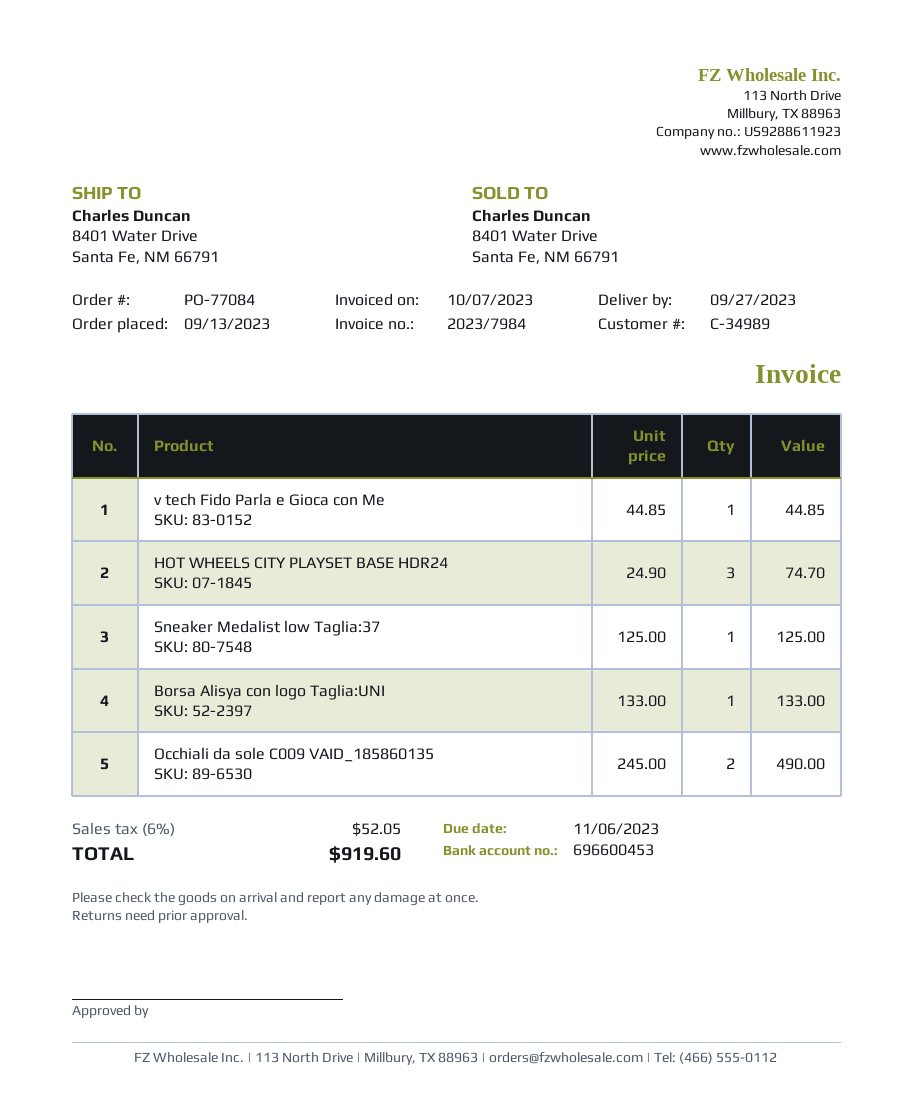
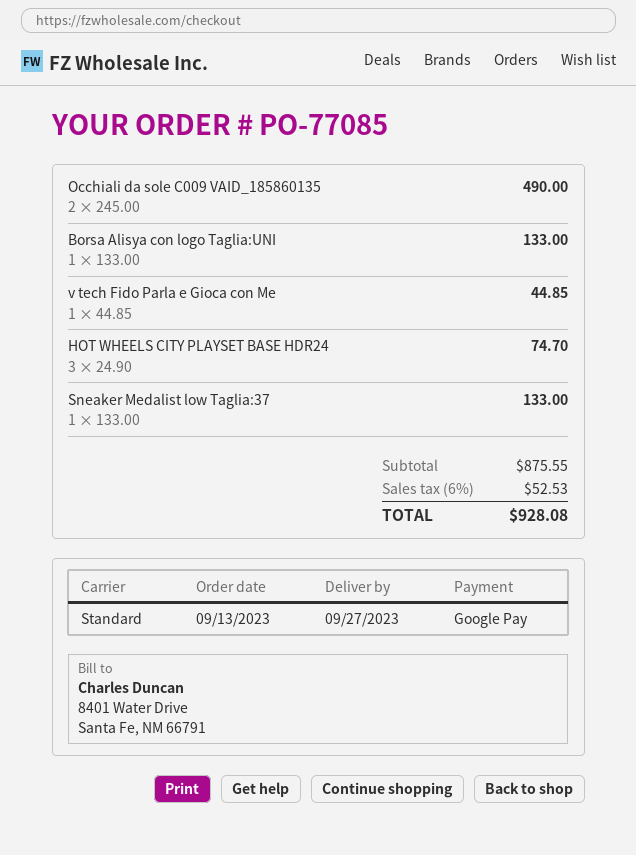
order number: PO-77084 -> PO-77085
Sneaker Medalist low Taglia:37: 1 x 125.00 = 125.00 -> 1 x 133.00 = 133.00
tax: 6% = 52.05 -> 6% = 52.53
total: 919.60 -> 928.08

